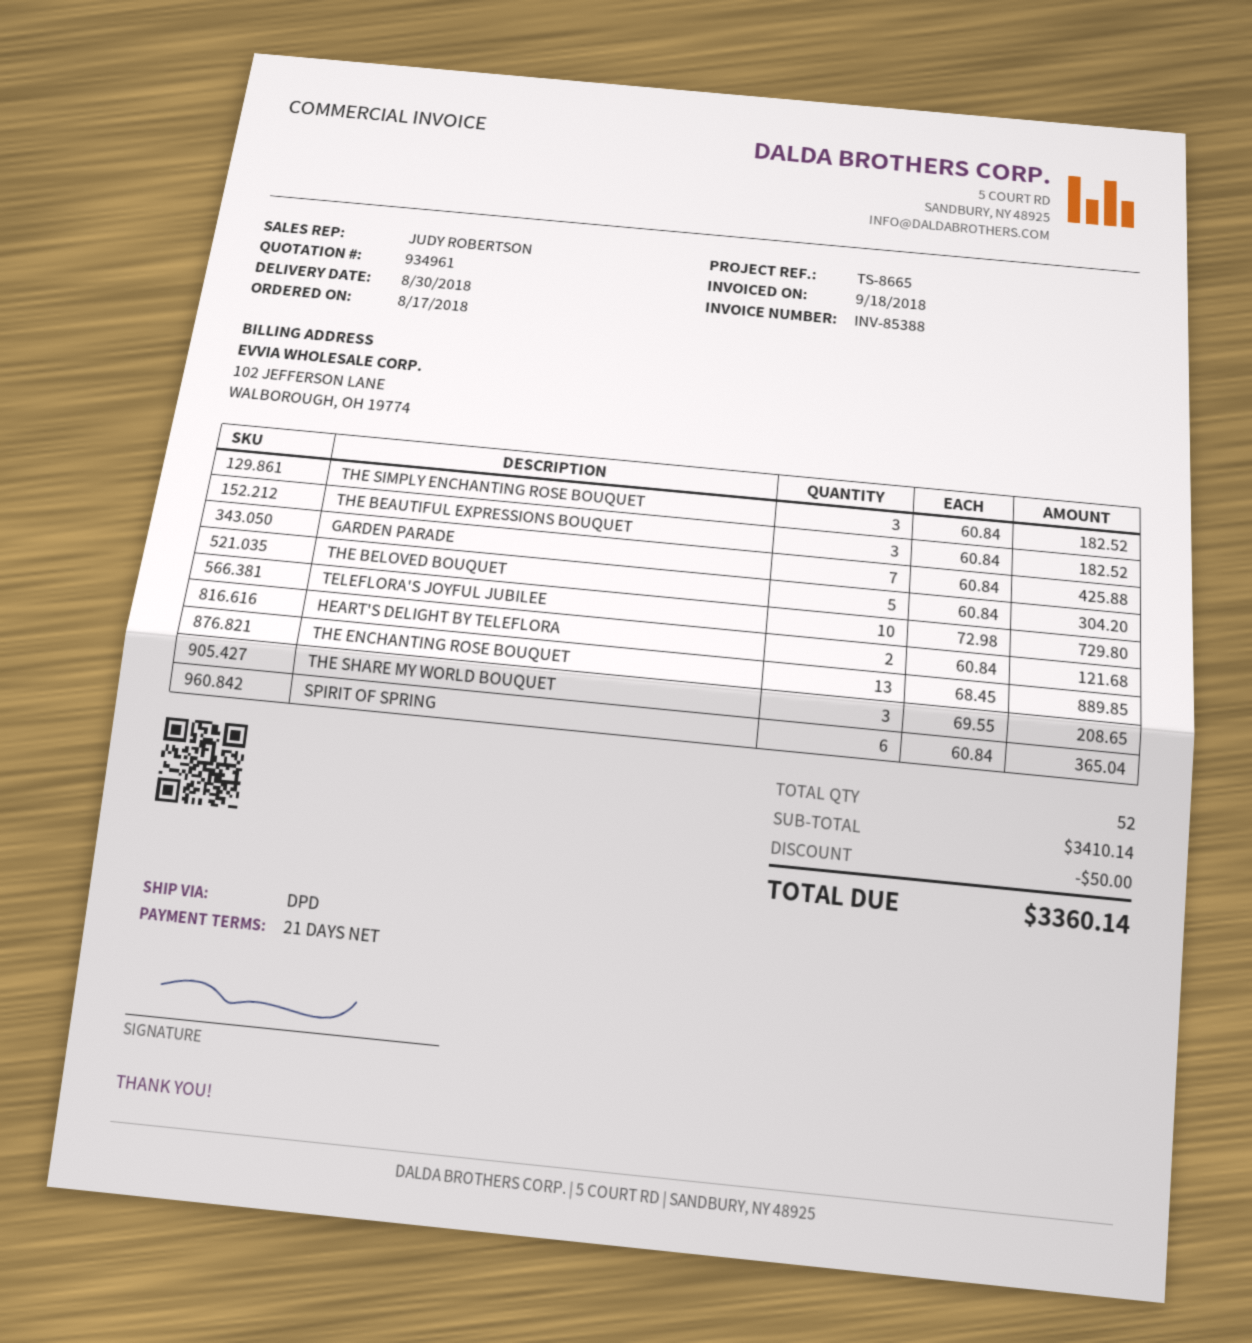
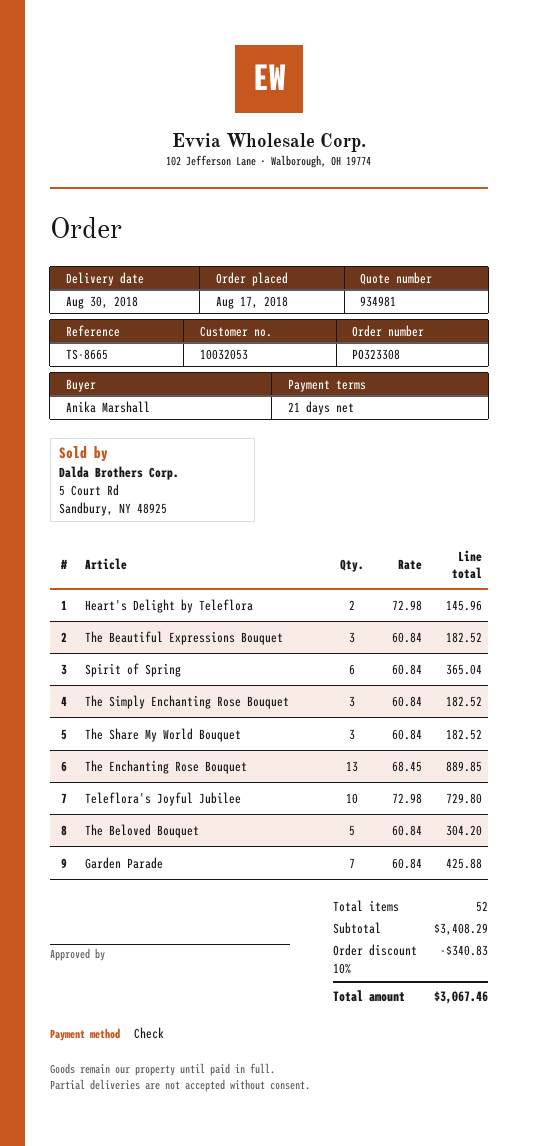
quote number: 934961 -> 934981
HEART'S DELIGHT BY TELEFLORA: 2 x 60.84 = 121.68 -> 2 x 72.98 = 145.96
THE SHARE MY WORLD BOUQUET: 3 x 69.55 = 208.65 -> 3 x 60.84 = 182.52
subtotal: 3410.14 -> 3408.29
discount: 50.00 -> 340.83
total: 3360.14 -> 3067.46

